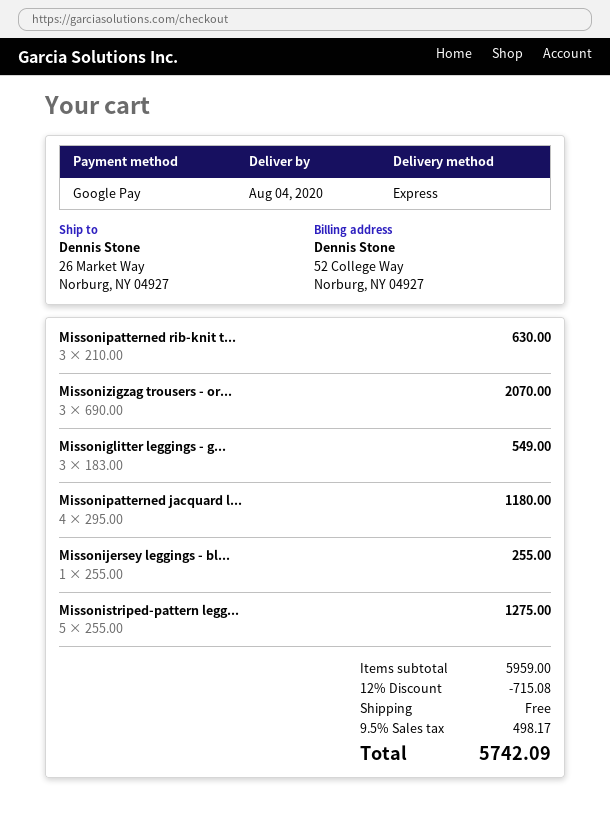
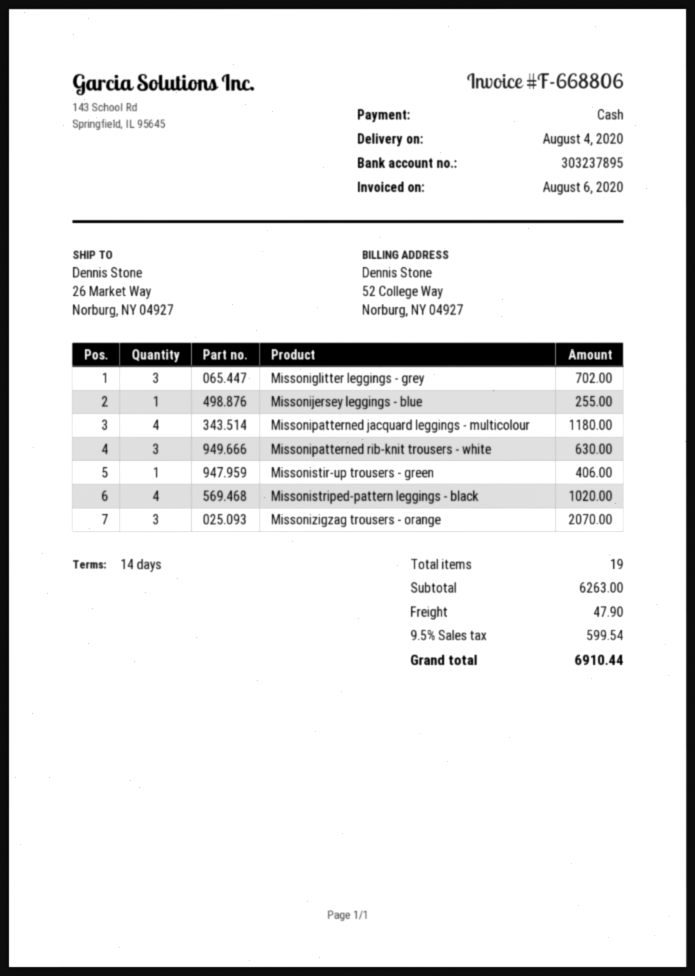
payment method: Google Pay -> cash
Missoniglitter leggings - g...: 3 for 549.00 -> 3 for 702.00
Missonistriped-pattern legg...: 5 for 1275.00 -> 4 for 1020.00
Missonistir-up trousers - green: none -> 1 for 406.00
subtotal: 5959.00 -> 6263.00
discount: 12% = 715.08 -> none
shipping: 0.00 -> 47.90
tax: 9.5% = 498.17 -> 9.5% = 599.54
total: 5742.09 -> 6910.44

